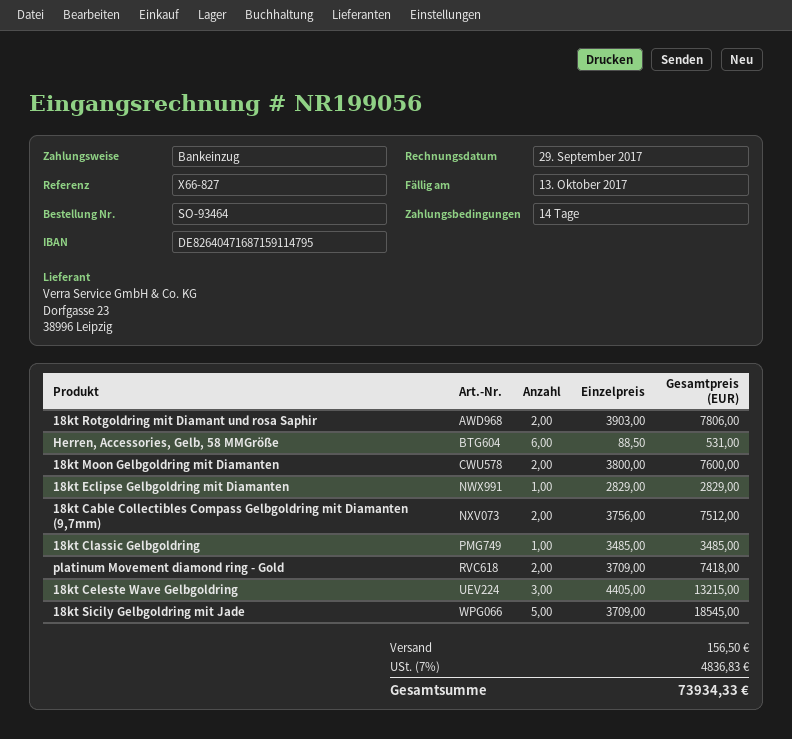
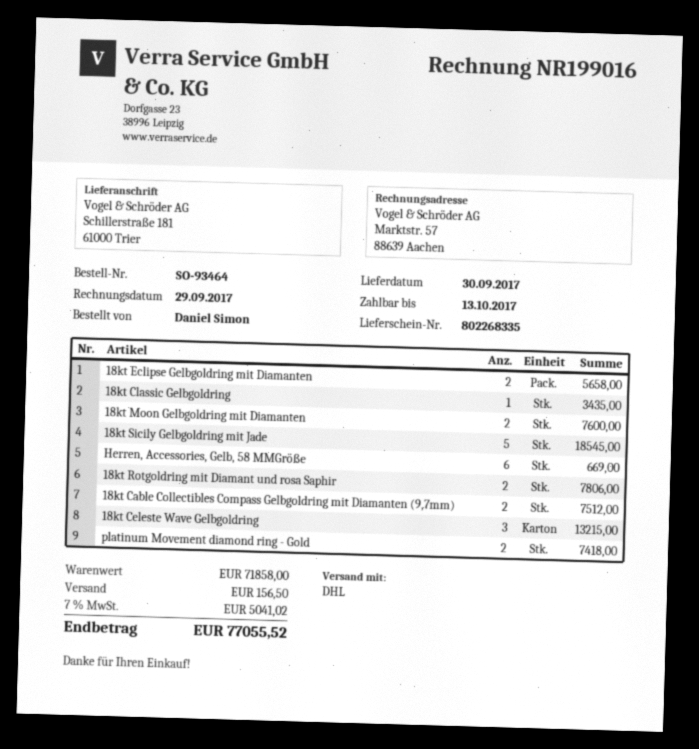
invoice number: NR199056 -> NR199016
Herren, Accessories, Gelb, 58 MMGröße: 6 for 531.00 -> 6 for 669.00
18kt Eclipse Gelbgoldring mit Diamanten: 1 for 2829.00 -> 2 for 5658.00
18kt Classic Gelbgoldring: 1 for 3485.00 -> 1 for 3435.00
tax: 7% = 4836.83 -> 7% = 5041.02
total: 73934.33 -> 77055.52

